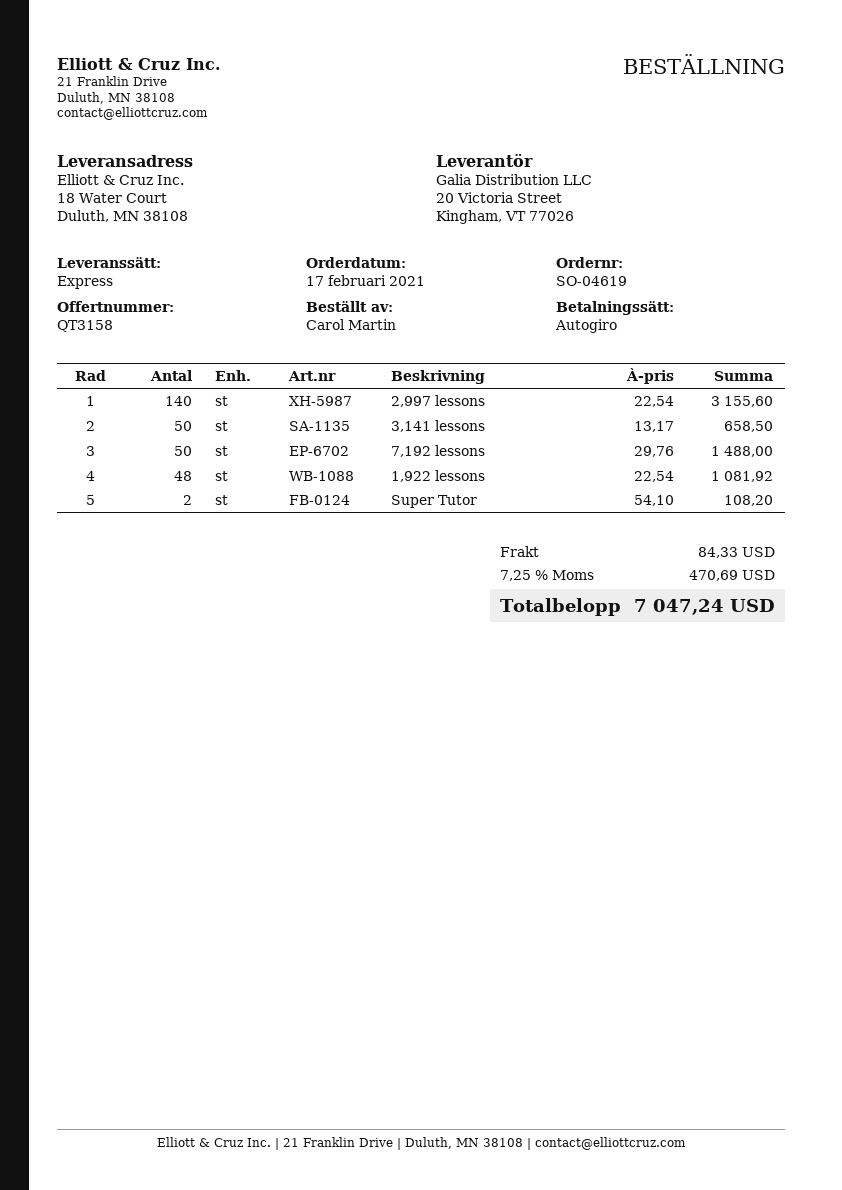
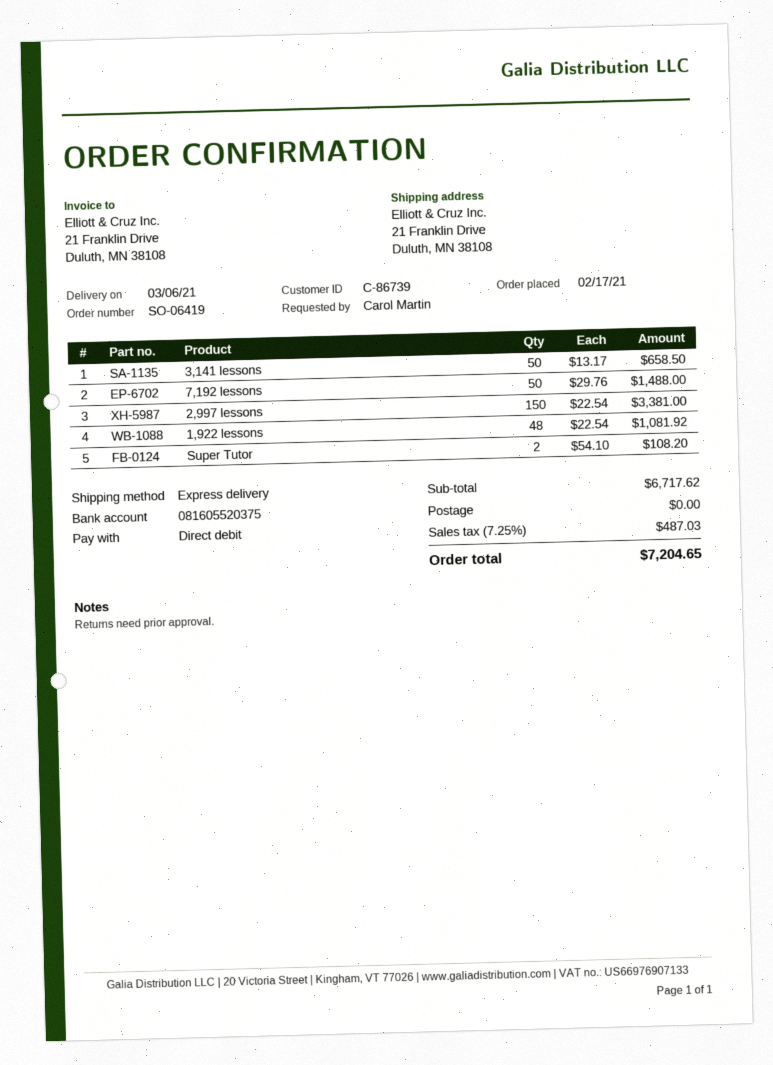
order number: SO-04619 -> SO-06419
ship to: 18 Water Court, Duluth, MN 38108 -> 21 Franklin Drive, Duluth, MN 38108
2,997 lessons: 140 x 22.54 = 3155.60 -> 150 x 22.54 = 3381.00
shipping: 84.33 -> 0.00
tax: 7.25% = 470.69 -> 7.25% = 487.03
total: 7047.24 -> 7204.65

